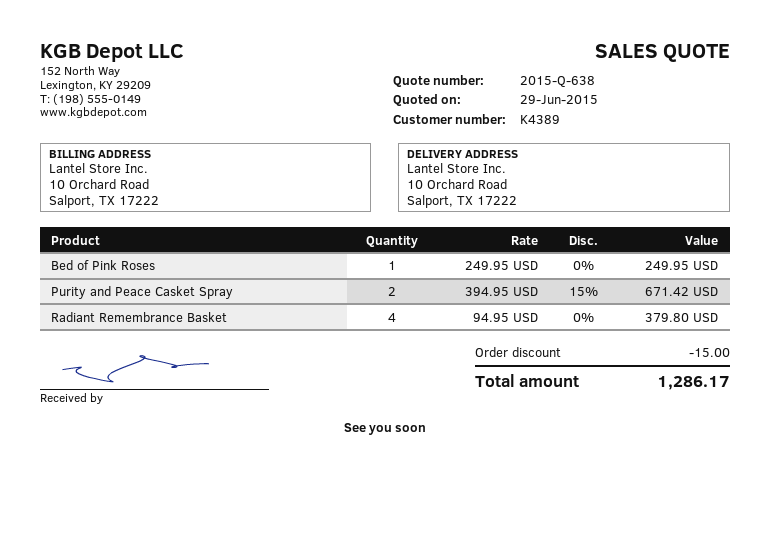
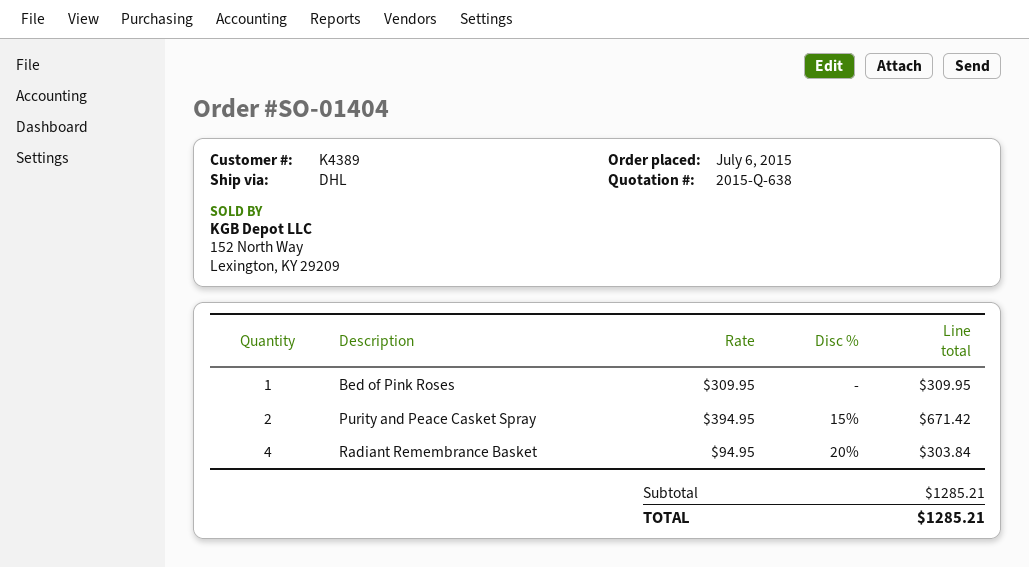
Bed of Pink Roses: 1 x 249.95 = 249.95 -> 1 x 309.95 = 309.95
Radiant Remembrance Basket: 4 x 94.95 = 379.80 -> 4 x 94.95 - 20% = 303.84
discount: 15.00 -> none
total: 1286.17 -> 1285.21

